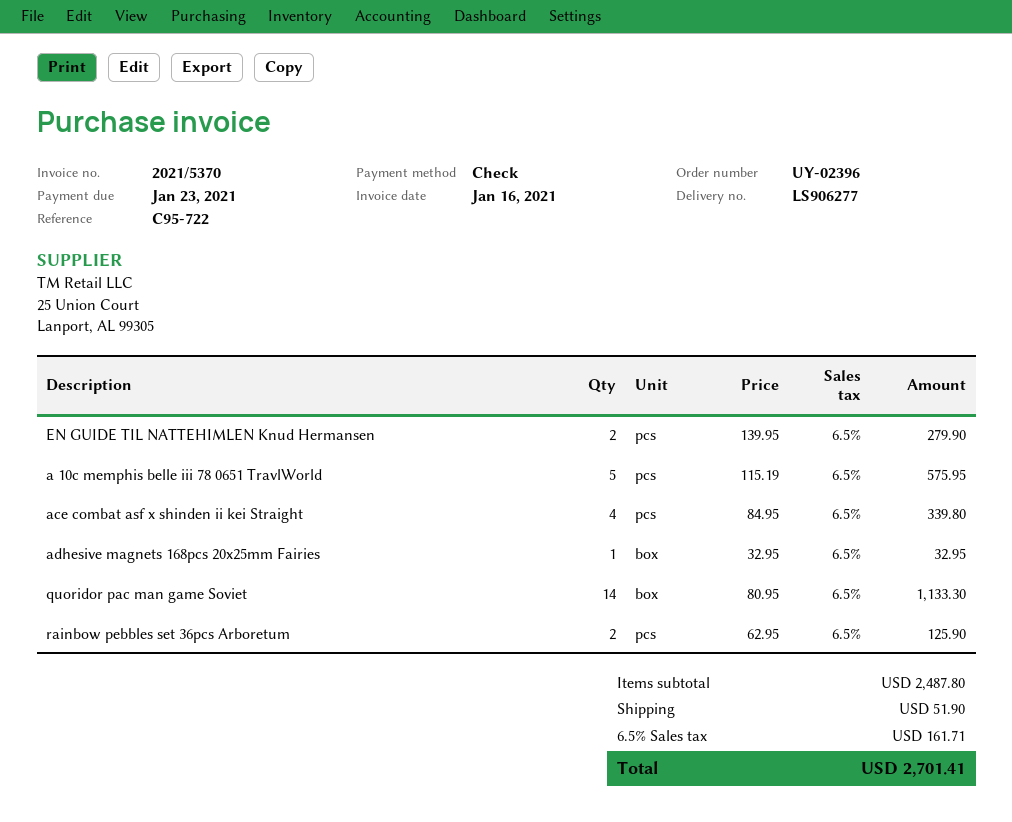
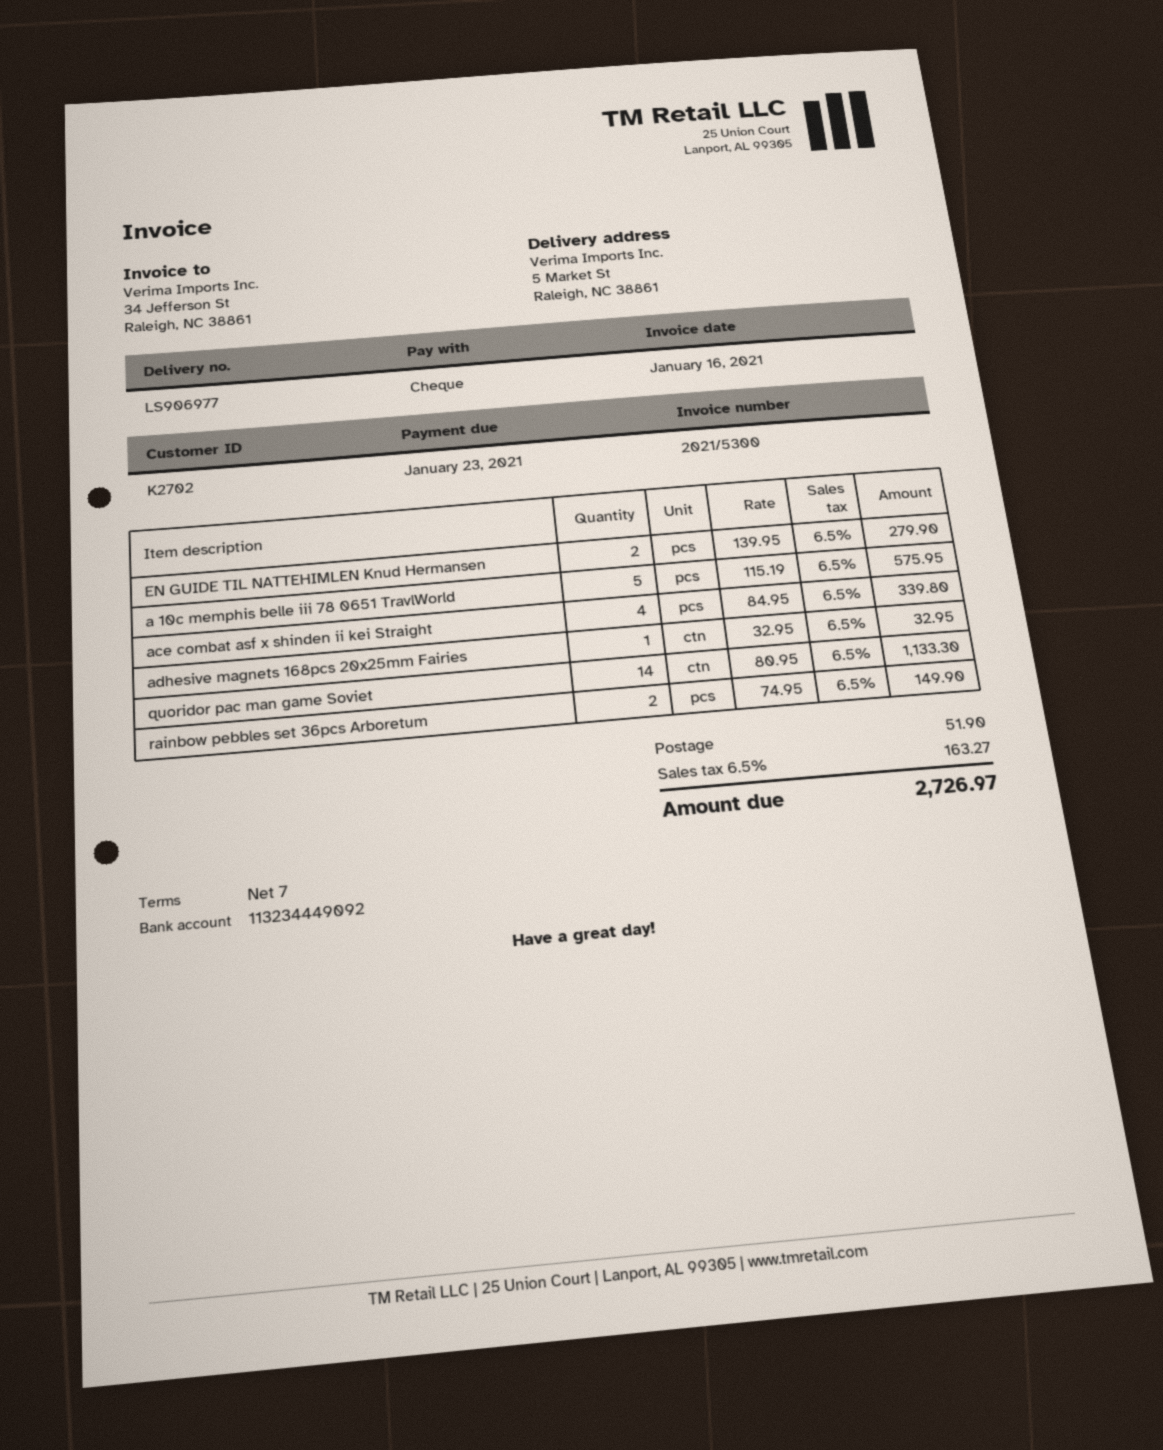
delivery note number: LS906277 -> LS906977
invoice number: 2021/5370 -> 2021/5300
rainbow pebbles set 36pcs Arboretum: 2 x 62.95 = 125.90 -> 2 x 74.95 = 149.90
tax: 6.5% = 161.71 -> 6.5% = 163.27
total: 2701.41 -> 2726.97

